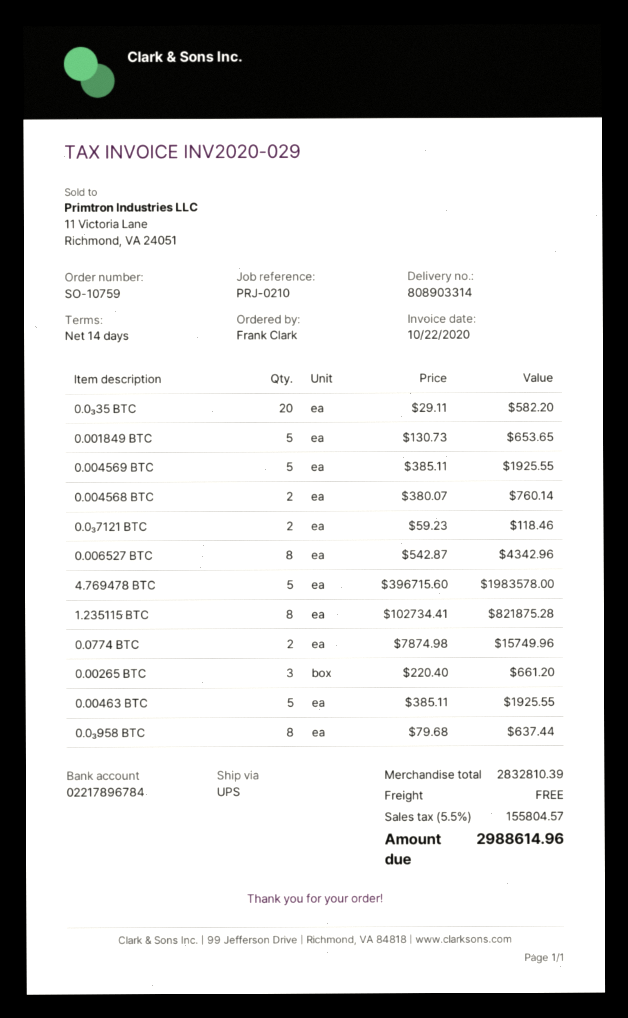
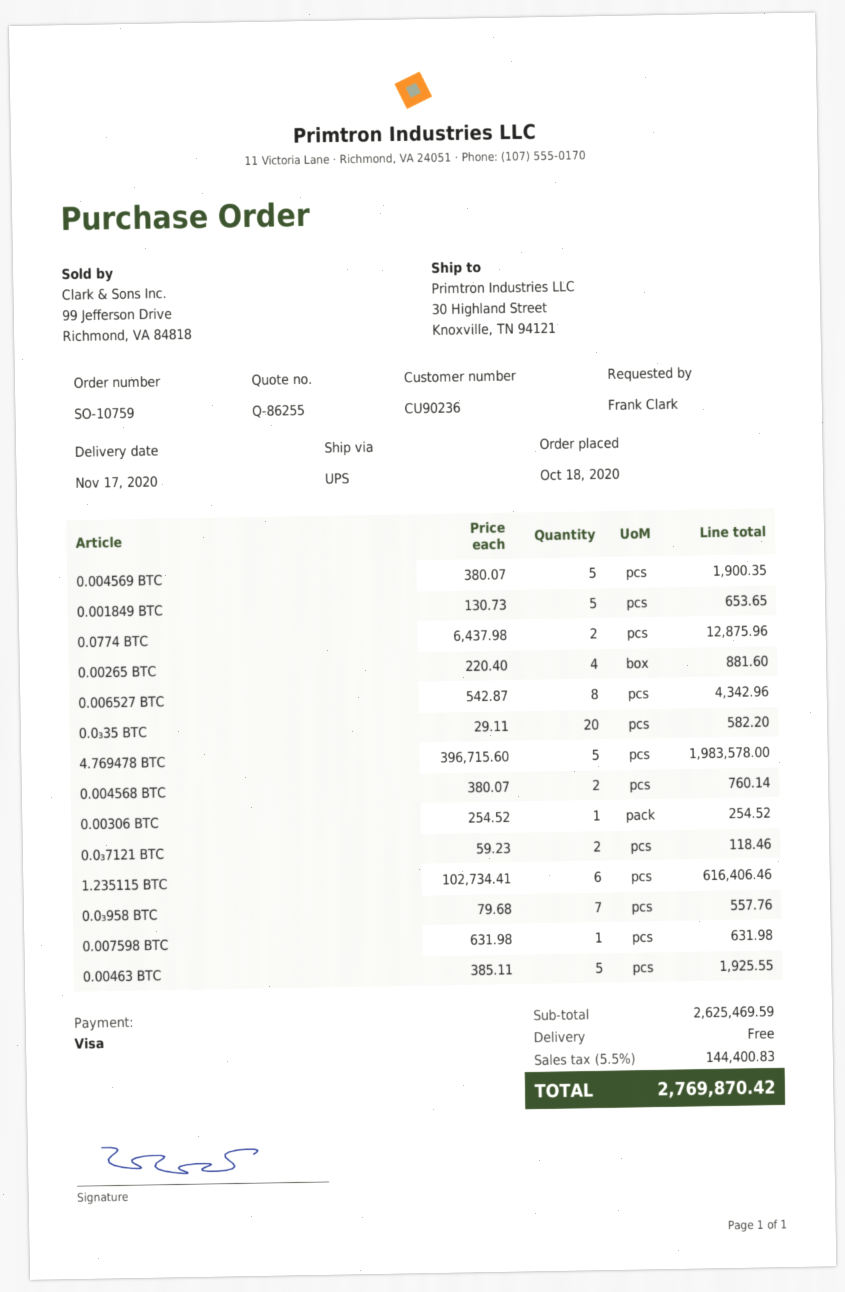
0.004569 BTC: 5 x 385.11 = 1925.55 -> 5 x 380.07 = 1900.35
1.235115 BTC: 8 x 102734.41 = 821875.28 -> 6 x 102734.41 = 616406.46
0.0774 BTC: 2 x 7874.98 = 15749.96 -> 2 x 6437.98 = 12875.96
0.00265 BTC: 3 x 220.40 = 661.20 -> 4 x 220.40 = 881.60
0.0₃958 BTC: 8 x 79.68 = 637.44 -> 7 x 79.68 = 557.76
0.00306 BTC: none -> 1 x 254.52 = 254.52
0.007598 BTC: none -> 1 x 631.98 = 631.98
subtotal: 2832810.39 -> 2625469.59
tax: 5.5% = 155804.57 -> 5.5% = 144400.83
total: 2988614.96 -> 2769870.42

